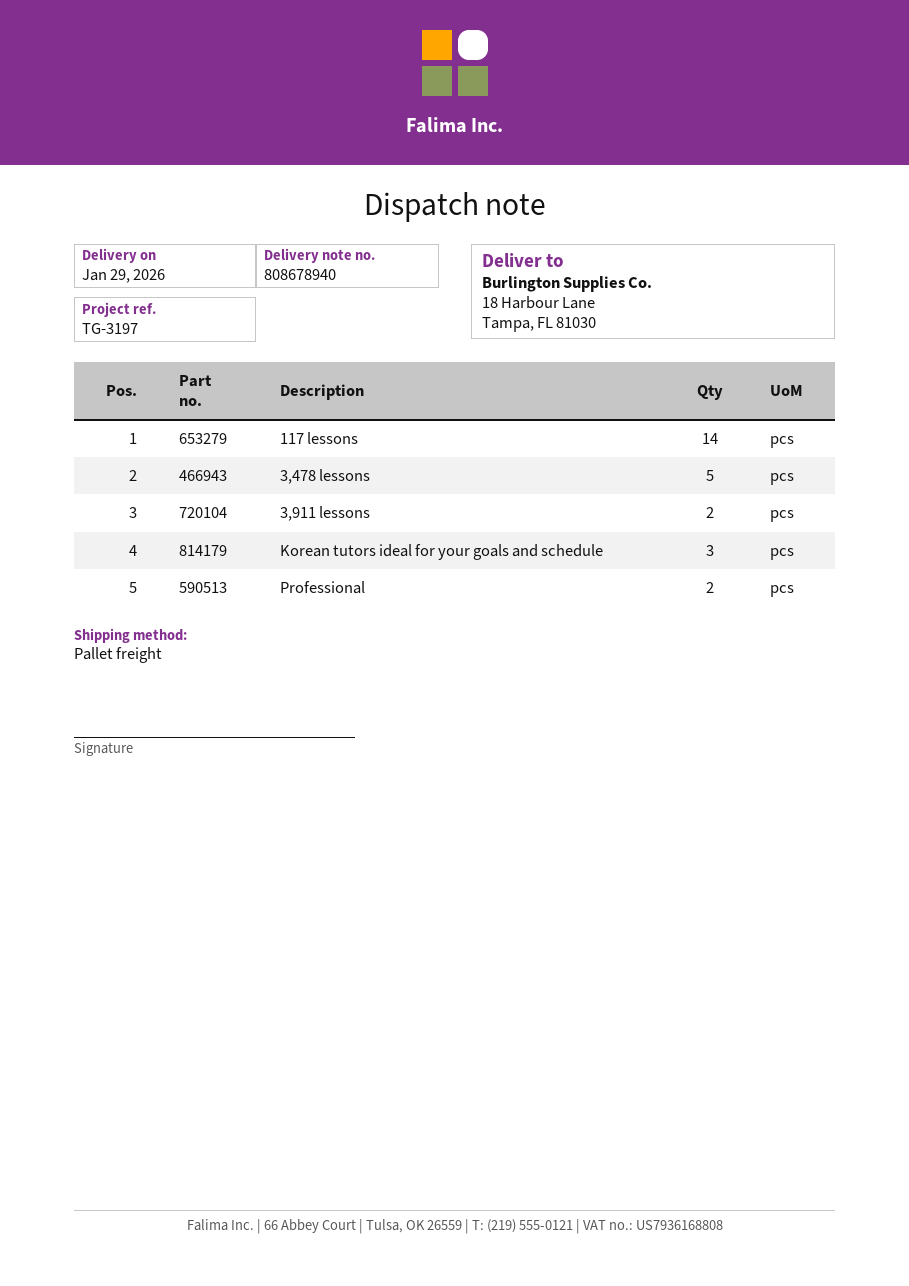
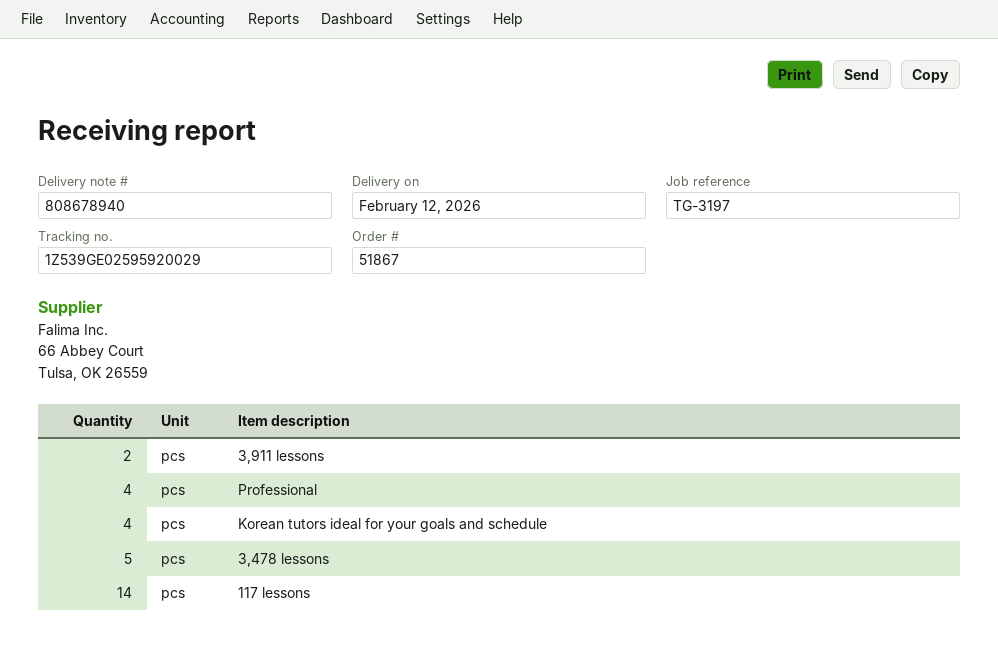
delivery date: 2026-01-29 -> 2026-02-12
Korean tutors ideal for your goals and schedule: 3 -> 4
Professional: 2 -> 4

